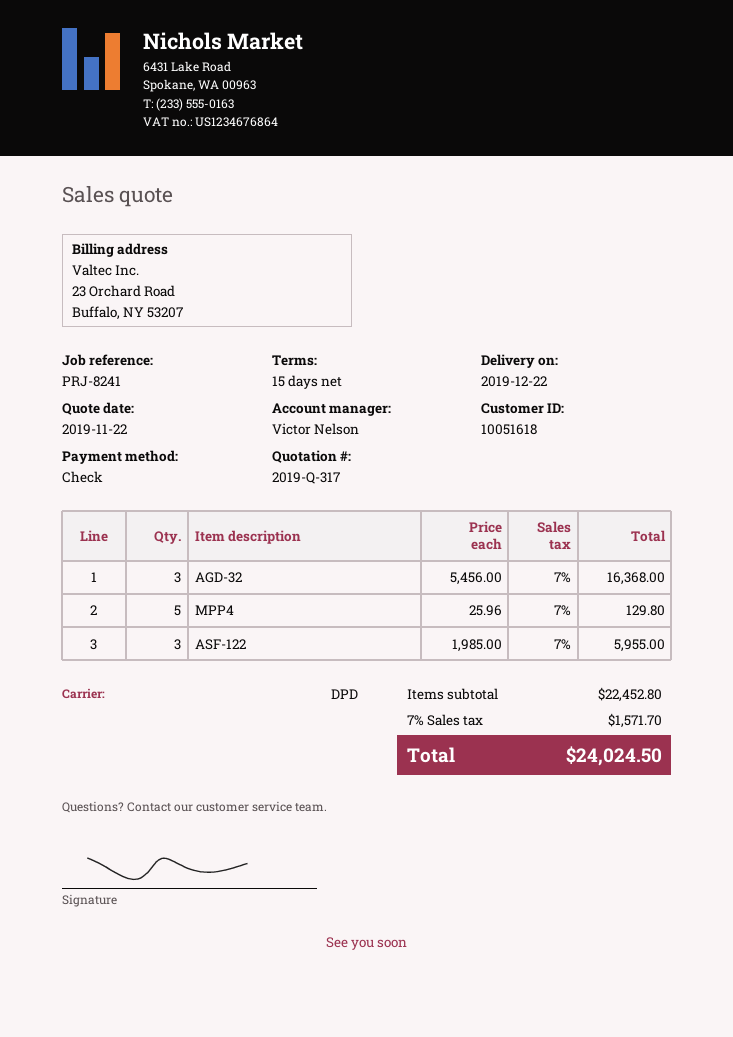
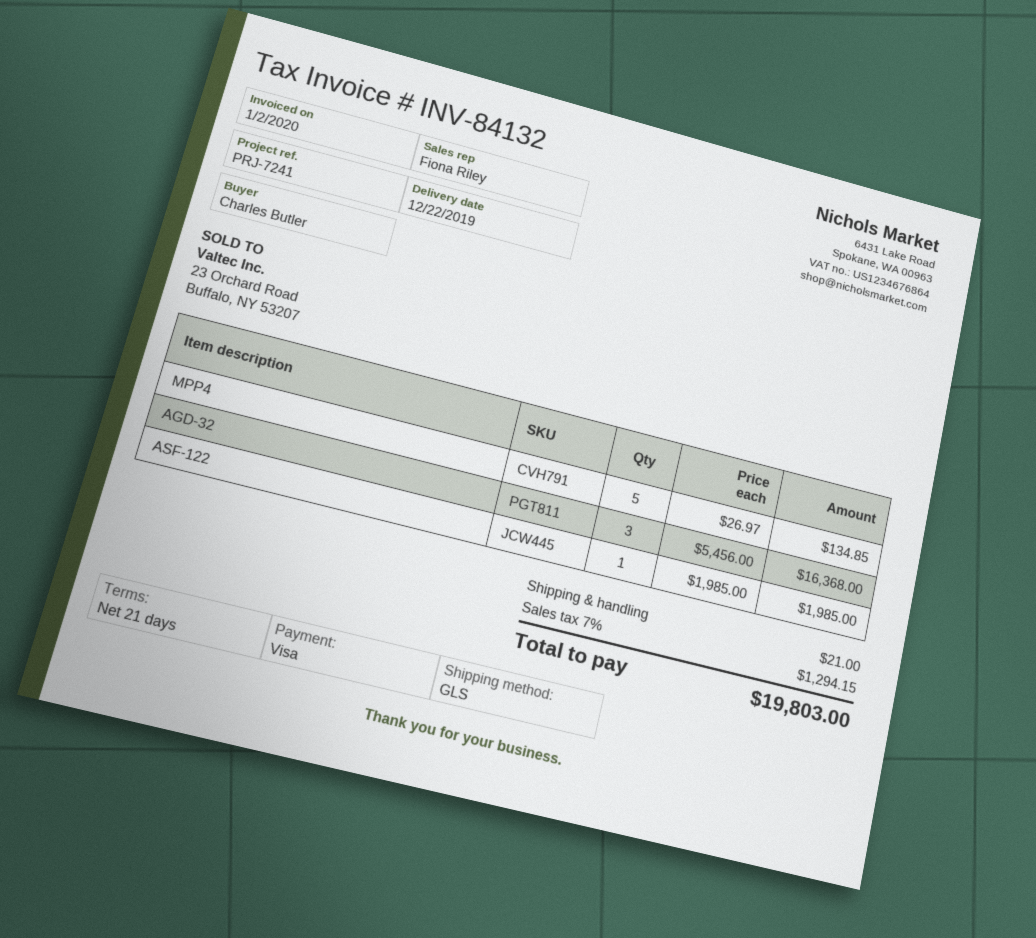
payment terms: 15 days -> 21 days
reference: PRJ-8241 -> PRJ-7241
sales rep: Victor Nelson -> Fiona Riley
payment method: cheque -> Visa
shipping method: DPD -> GLS
MPP4: 5 x 25.96 = 129.80 -> 5 x 26.97 = 134.85
ASF-122: 3 x 1985.00 = 5955.00 -> 1 x 1985.00 = 1985.00
shipping: none -> 21.00
tax: 7% = 1571.70 -> 7% = 1294.15
total: 24024.50 -> 19803.00

